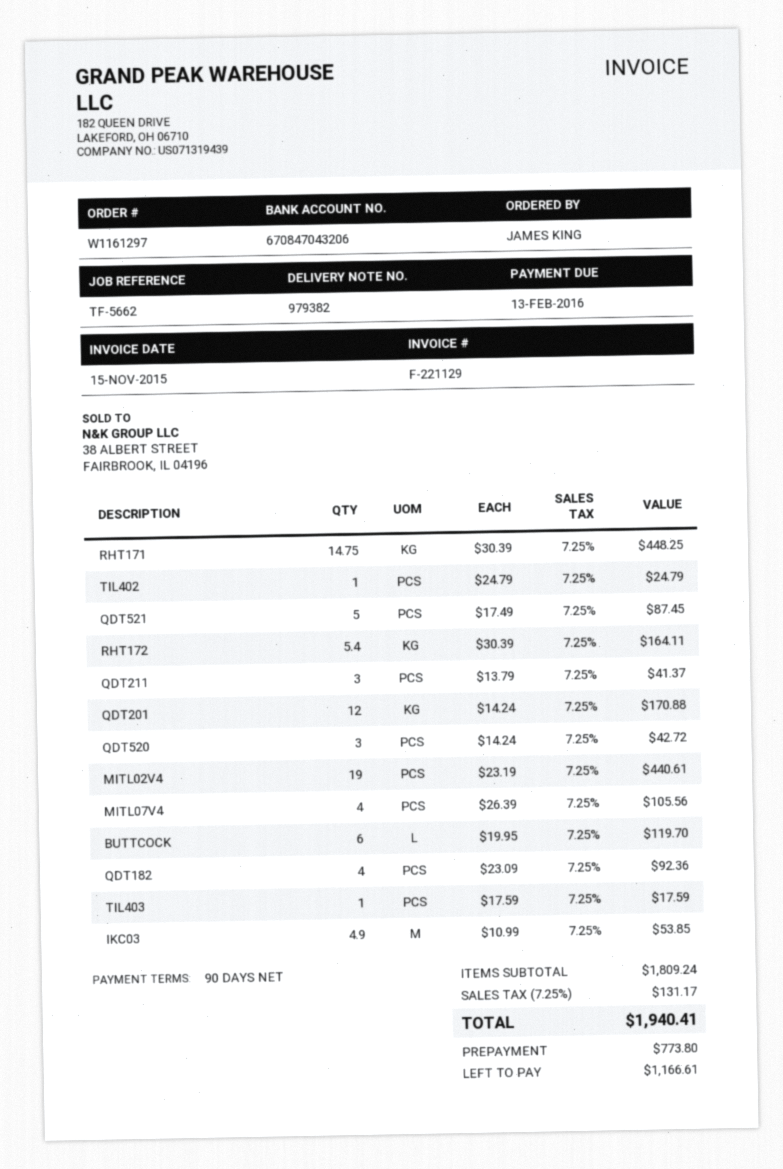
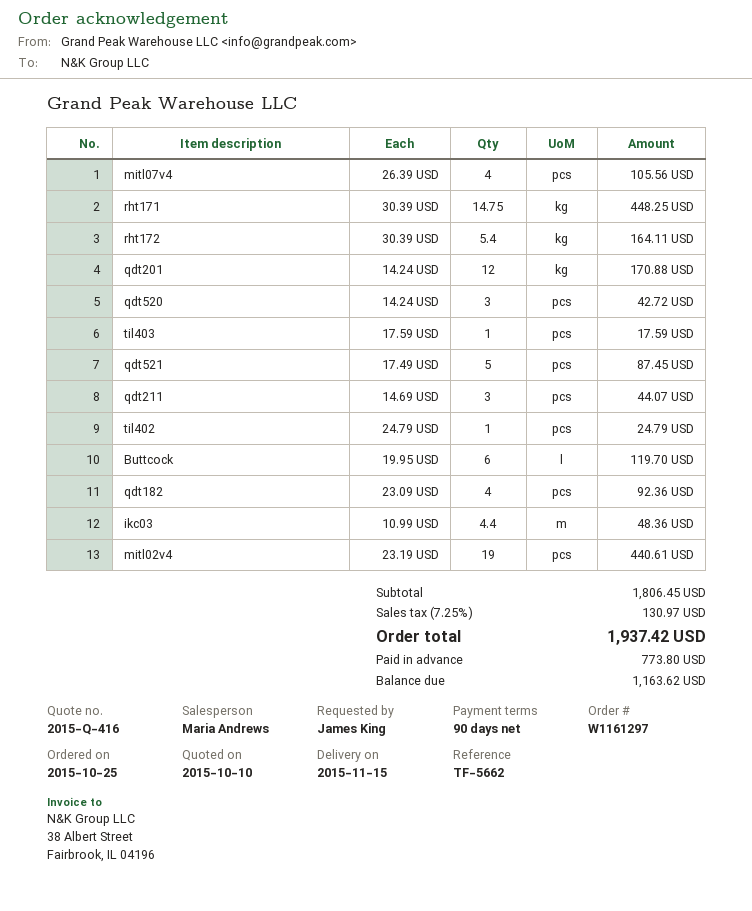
QDT211: 3 x 13.79 = 41.37 -> 3 x 14.69 = 44.07
IKC03: 4.9 x 10.99 = 53.85 -> 4.4 x 10.99 = 48.36
subtotal: 1809.24 -> 1806.45
tax: 7.25% = 131.17 -> 7.25% = 130.97
total: 1940.41 -> 1937.42
balance: 1166.61 -> 1163.62

